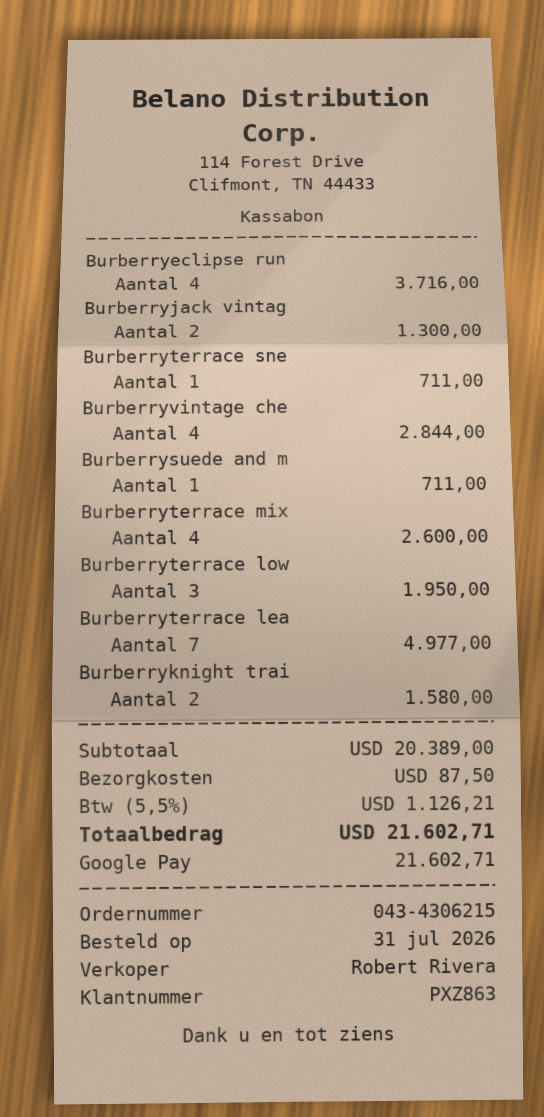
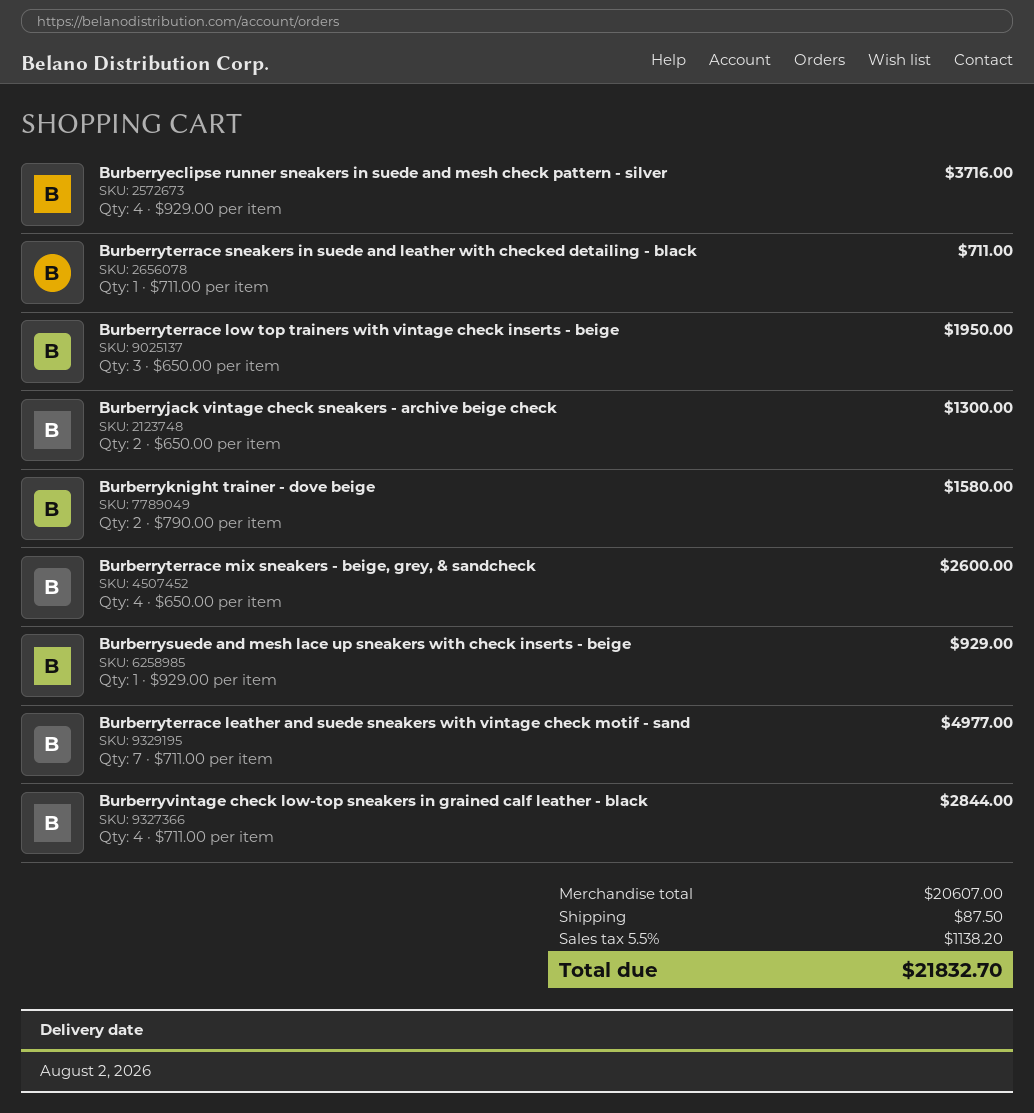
Burberrysuede and m: 1 for 711.00 -> 1 for 929.00
subtotal: 20389.00 -> 20607.00
tax: 5.5% = 1126.21 -> 5.5% = 1138.20
total: 21602.71 -> 21832.70

